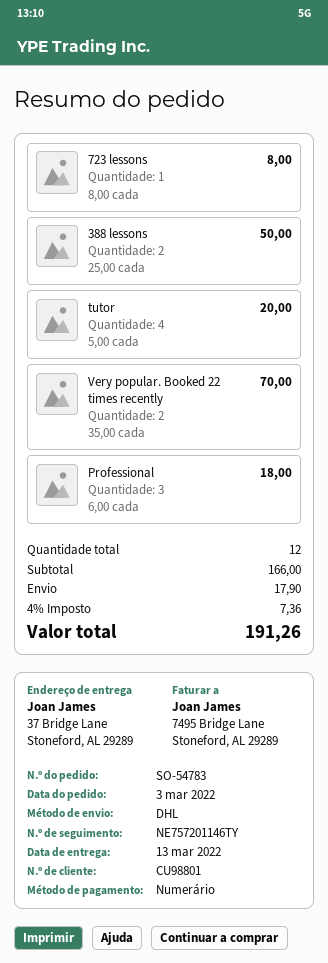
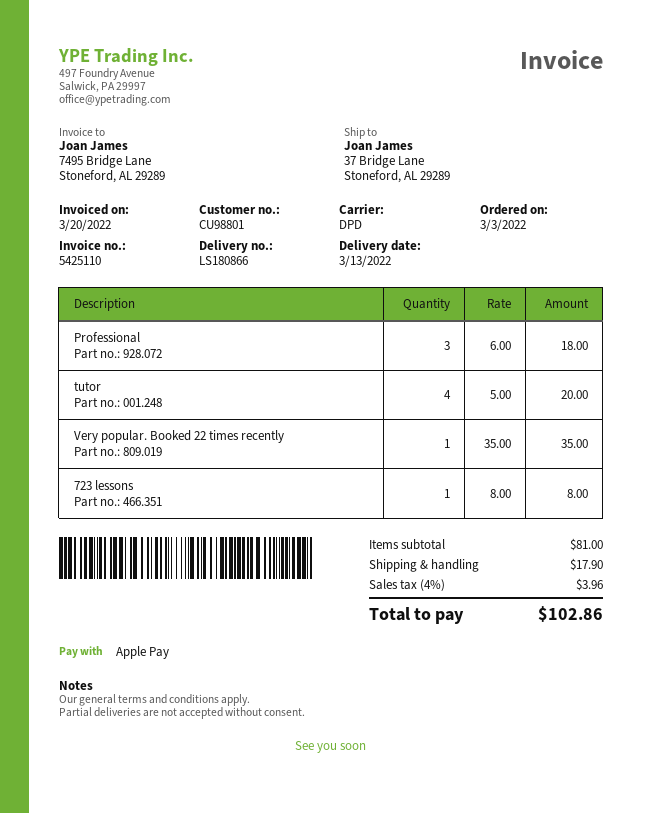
payment method: cash -> Apple Pay
shipping method: DHL -> DPD
388 lessons: 2 x 25.00 = 50.00 -> none
Very popular. Booked 22 times recently: 2 x 35.00 = 70.00 -> 1 x 35.00 = 35.00
subtotal: 166.00 -> 81.00
tax: 4% = 7.36 -> 4% = 3.96
total: 191.26 -> 102.86

